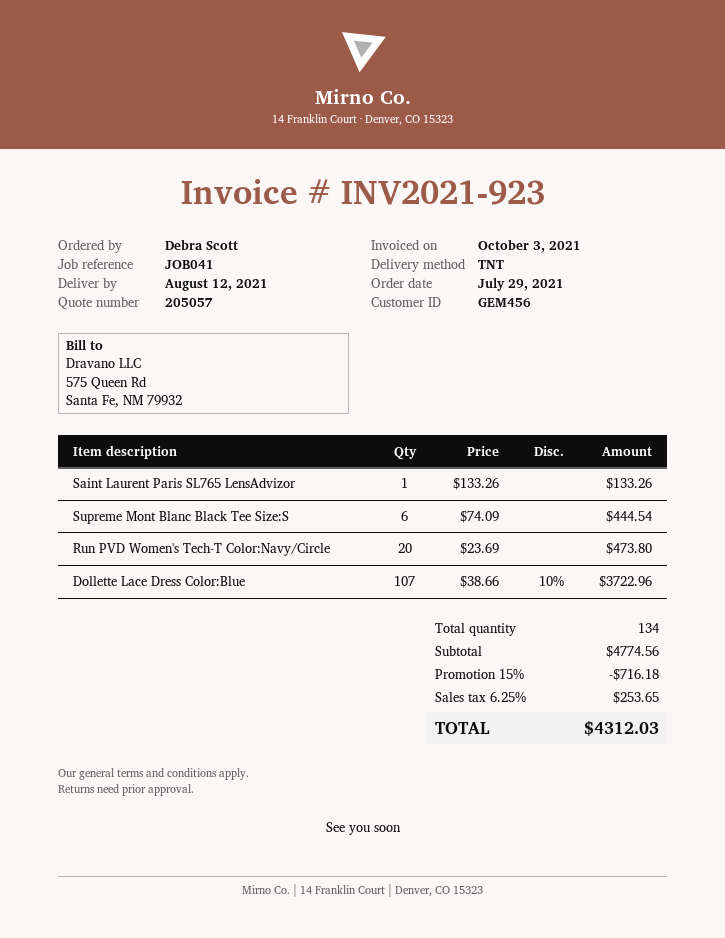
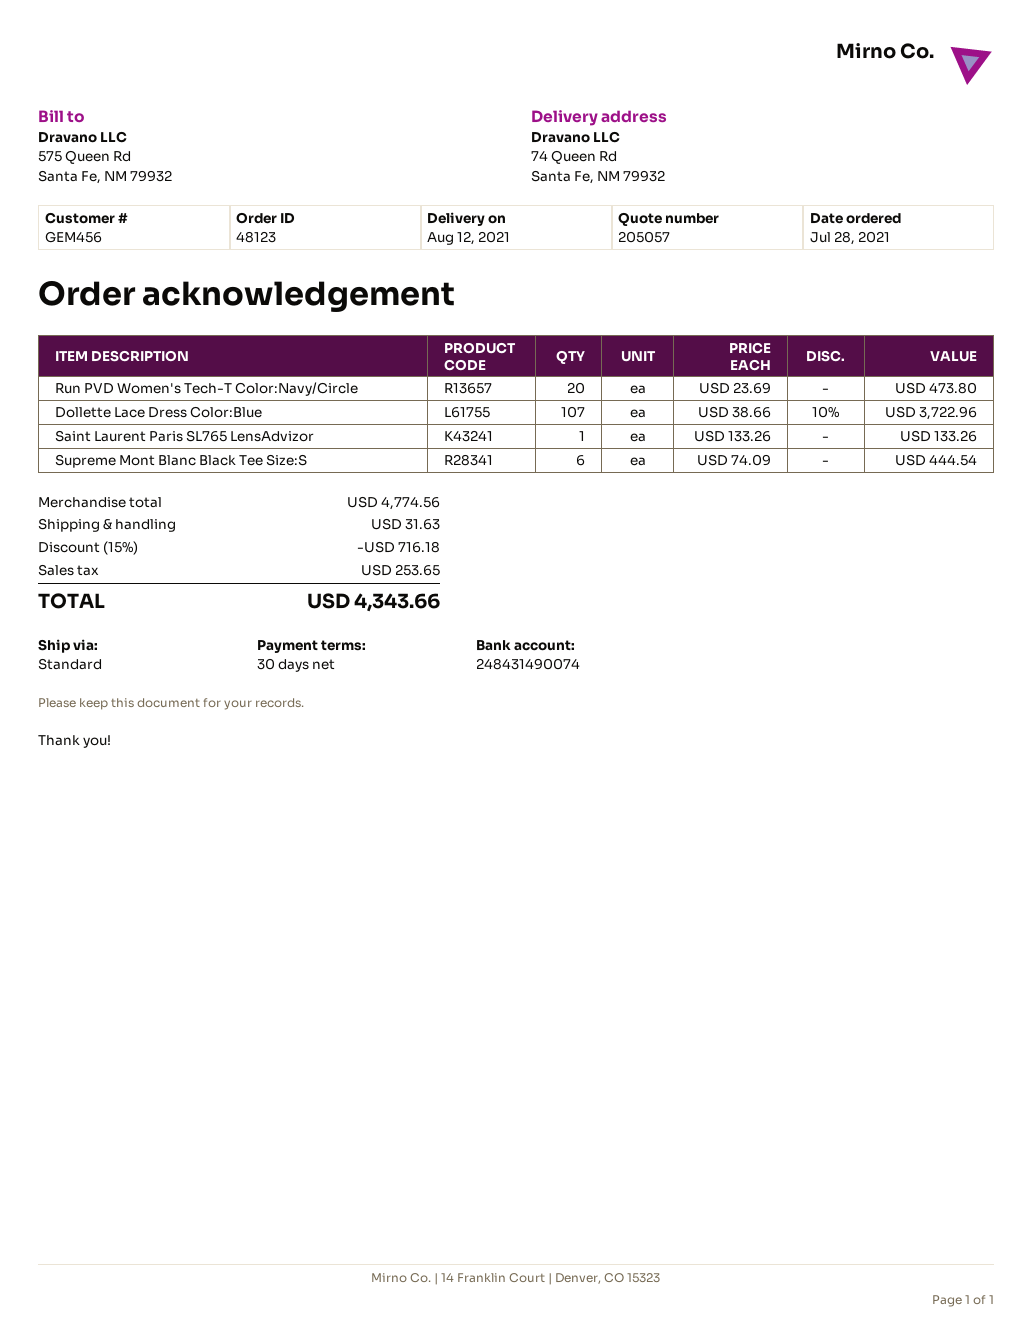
order date: 2021-07-29 -> 2021-07-28
shipping method: TNT -> standard
shipping: none -> 31.63
total: 4312.03 -> 4343.66

